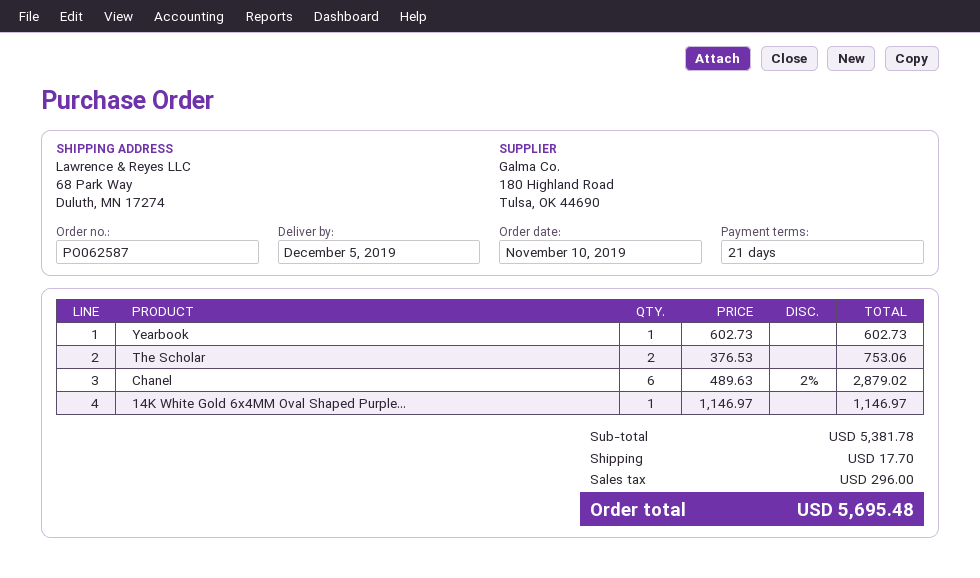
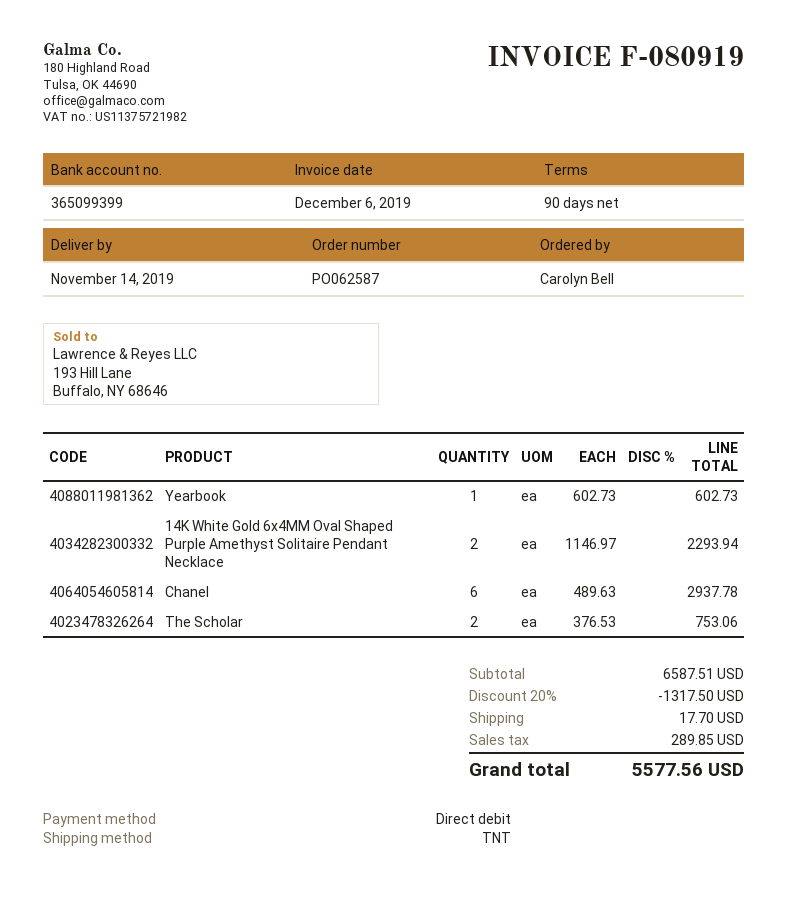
delivery date: 2019-12-05 -> 2019-11-14
payment terms: 21 days -> 90 days
Chanel: 6 x 489.63 - 2% = 2879.02 -> 6 x 489.63 = 2937.78
14K White Gold 6x4MM Oval Shaped Purple...: 1 x 1146.97 = 1146.97 -> 2 x 1146.97 = 2293.94
subtotal: 5381.78 -> 6587.51
discount: none -> 20% = 1317.50
tax: 296.00 -> 289.85
total: 5695.48 -> 5577.56

